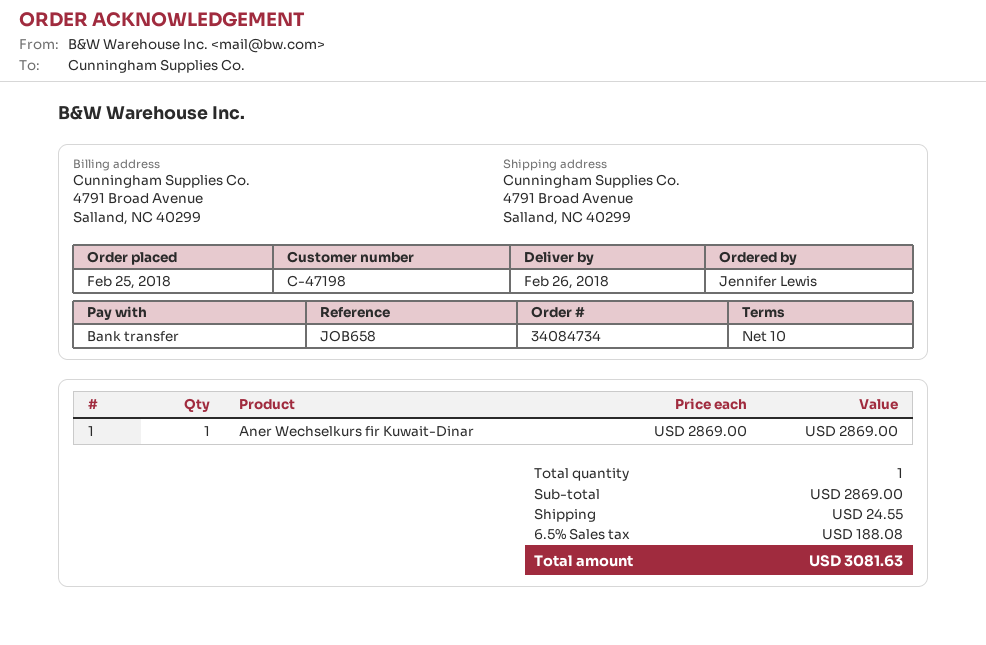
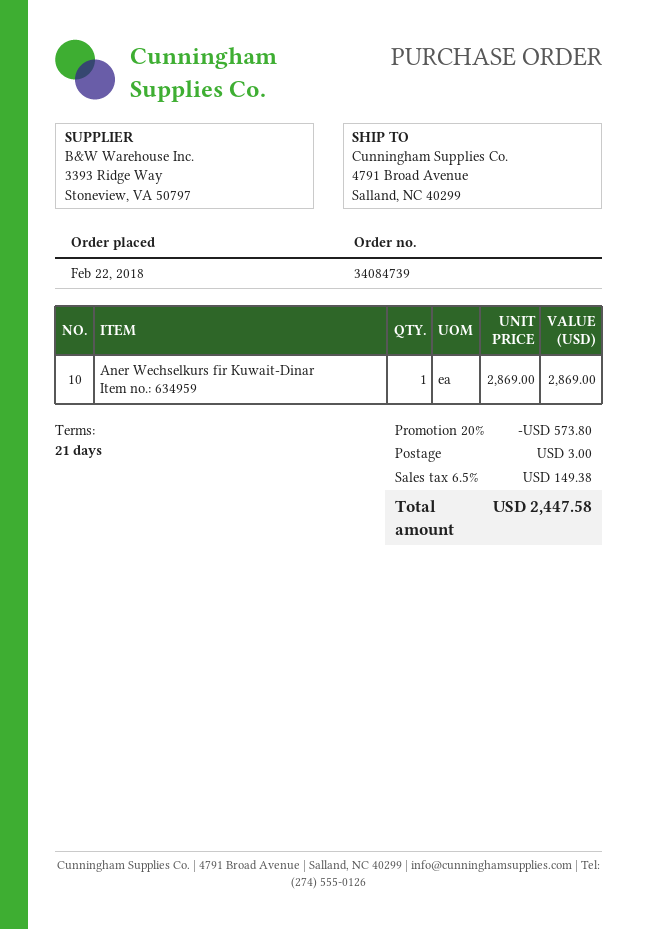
order number: 34084734 -> 34084739
order date: 2018-02-25 -> 2018-02-22
payment terms: 10 days -> 21 days
discount: none -> 20% = 573.80
shipping: 24.55 -> 3.00
tax: 6.5% = 188.08 -> 6.5% = 149.38
total: 3081.63 -> 2447.58

